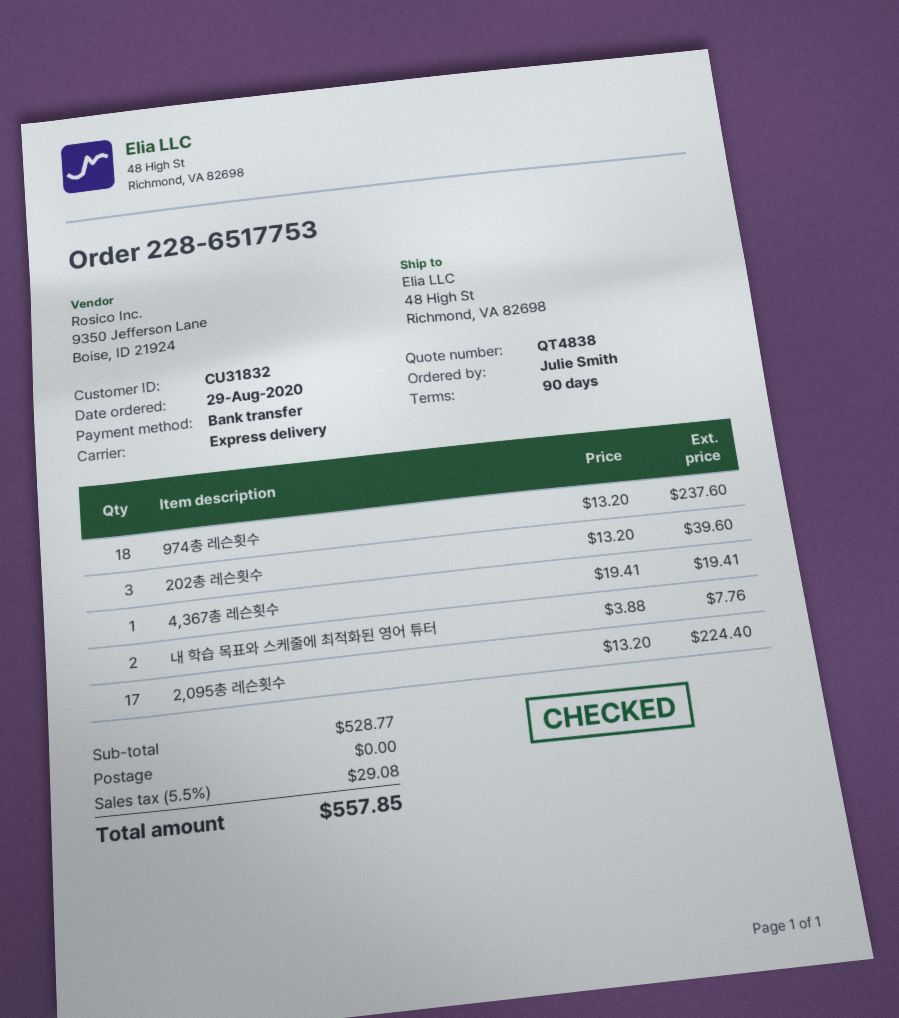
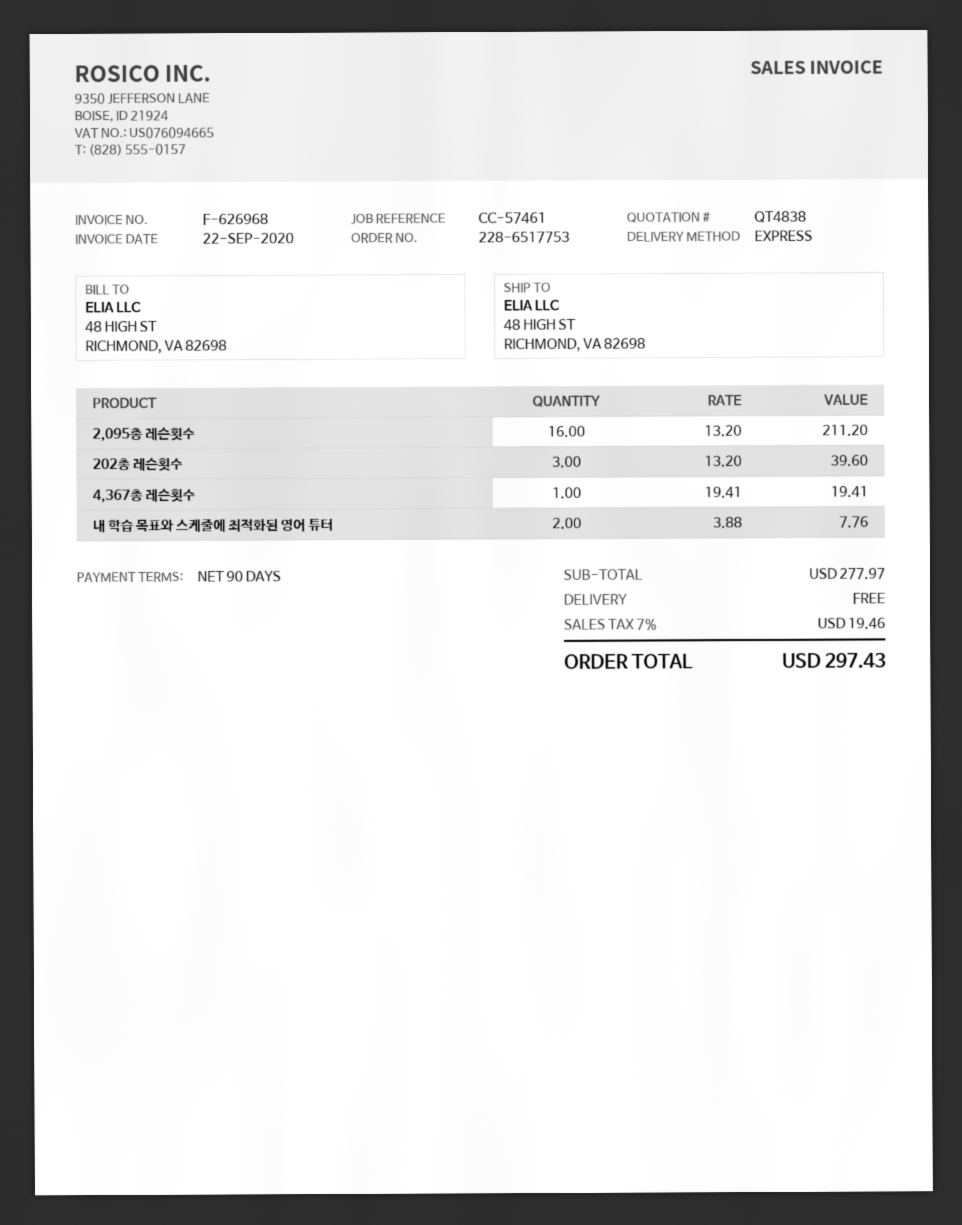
974총 레슨횟수: 18 x 13.20 = 237.60 -> none
2,095총 레슨횟수: 17 x 13.20 = 224.40 -> 16 x 13.20 = 211.20
subtotal: 528.77 -> 277.97
tax: 5.5% = 29.08 -> 7% = 19.46
total: 557.85 -> 297.43

